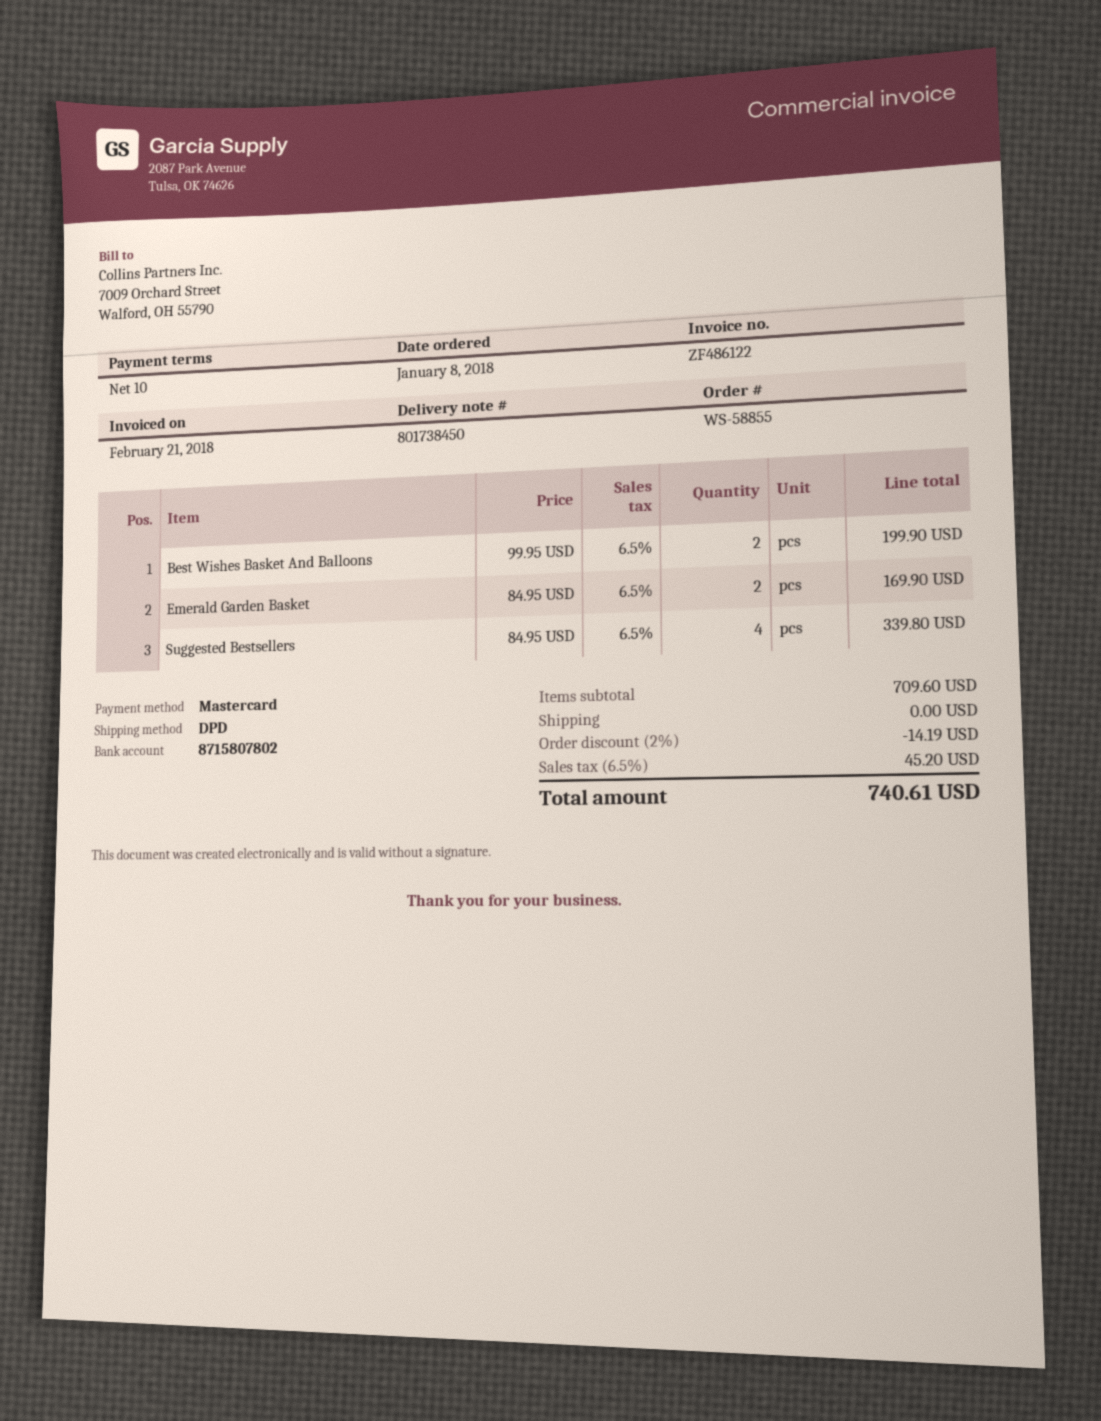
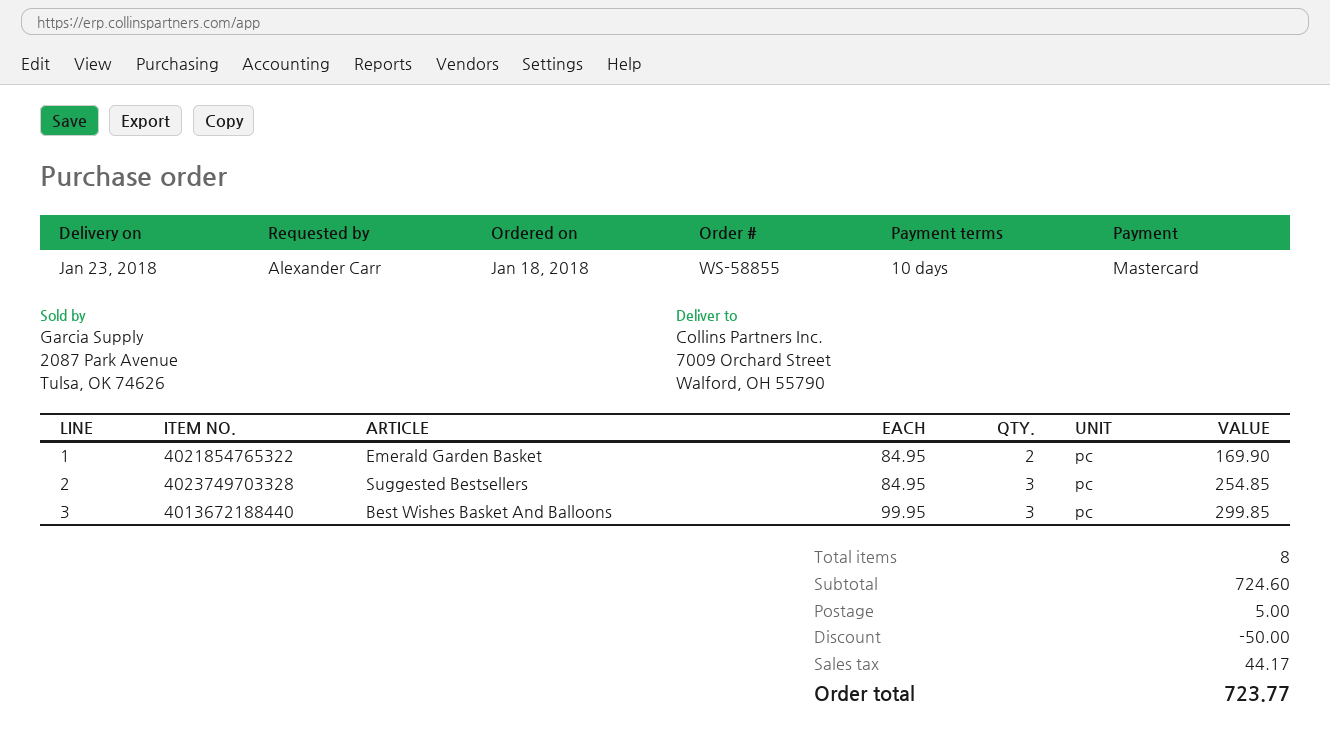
order date: 2018-01-08 -> 2018-01-18
Best Wishes Basket And Balloons: 2 x 99.95 = 199.90 -> 3 x 99.95 = 299.85
Suggested Bestsellers: 4 x 84.95 = 339.80 -> 3 x 84.95 = 254.85
subtotal: 709.60 -> 724.60
discount: 14.19 -> 50.00
shipping: 0.00 -> 5.00
tax: 45.20 -> 44.17
total: 740.61 -> 723.77

